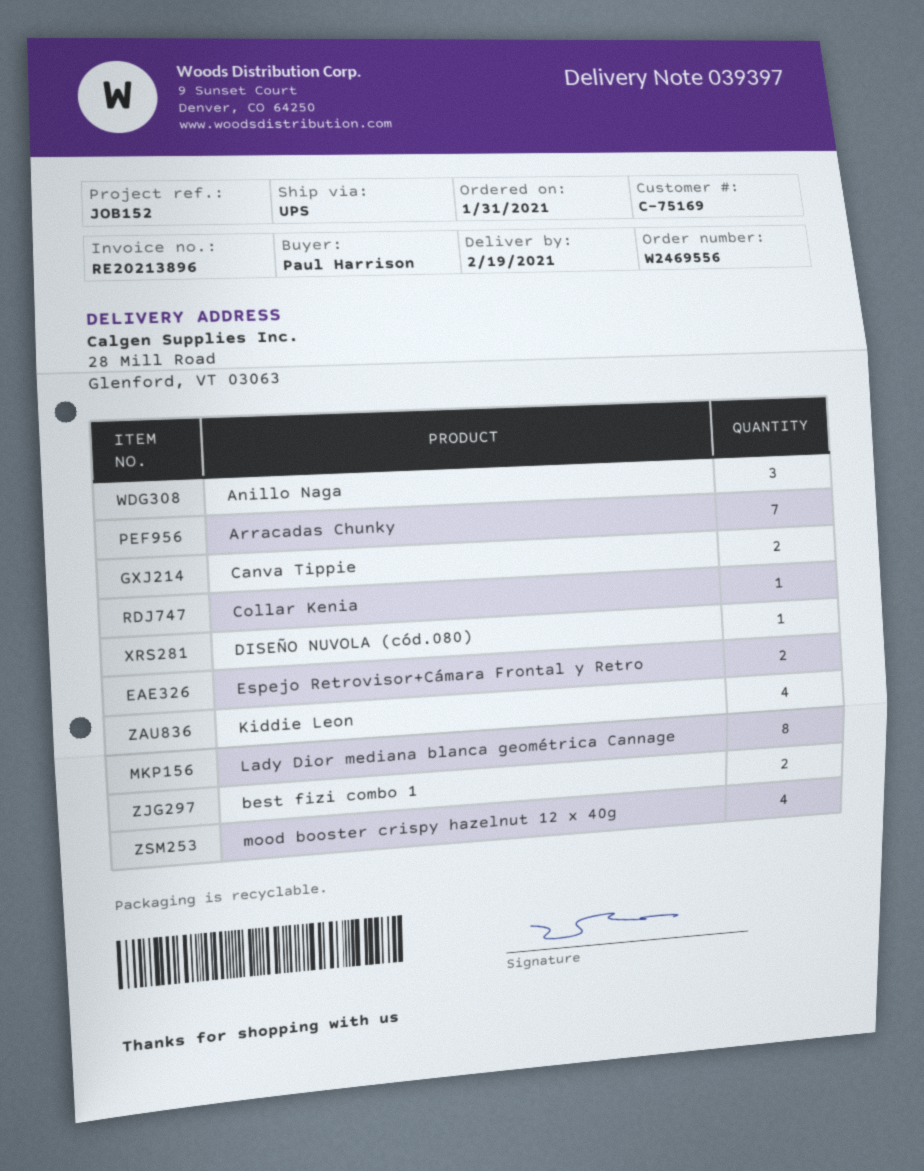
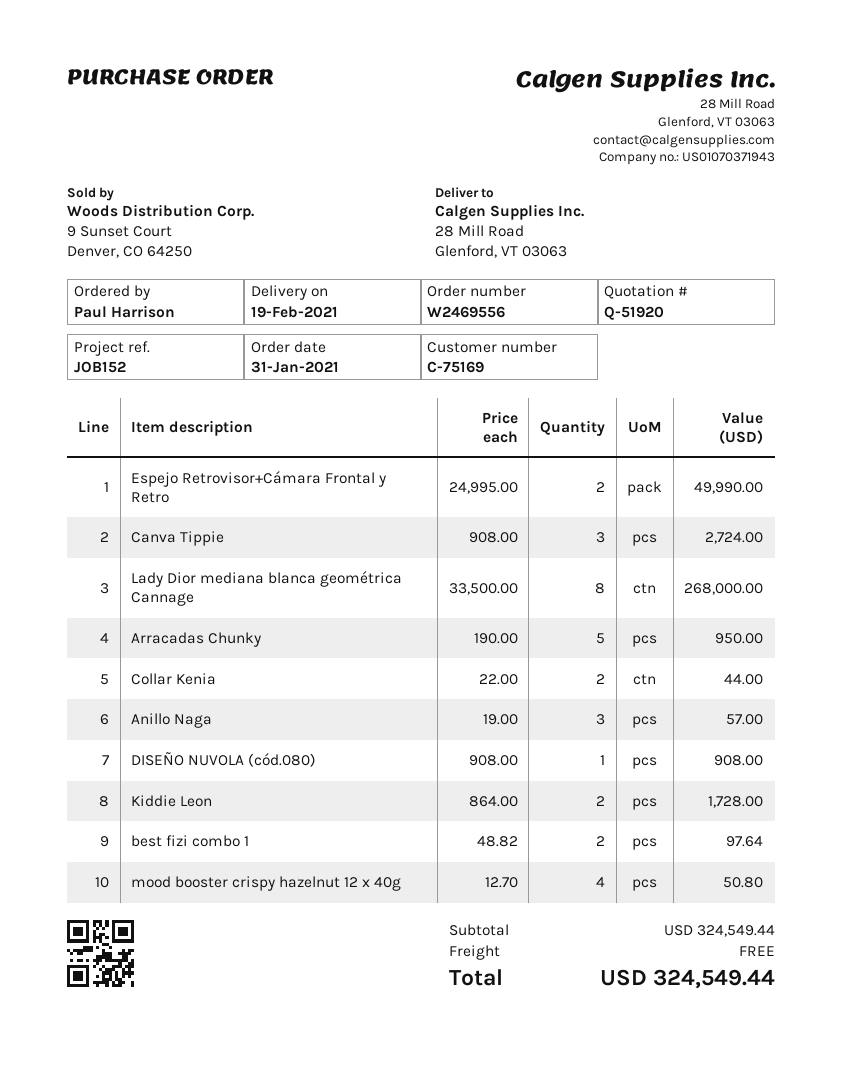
Arracadas Chunky: 7 -> 5
Canva Tippie: 2 -> 3
Collar Kenia: 1 -> 2
Kiddie Leon: 4 -> 2

